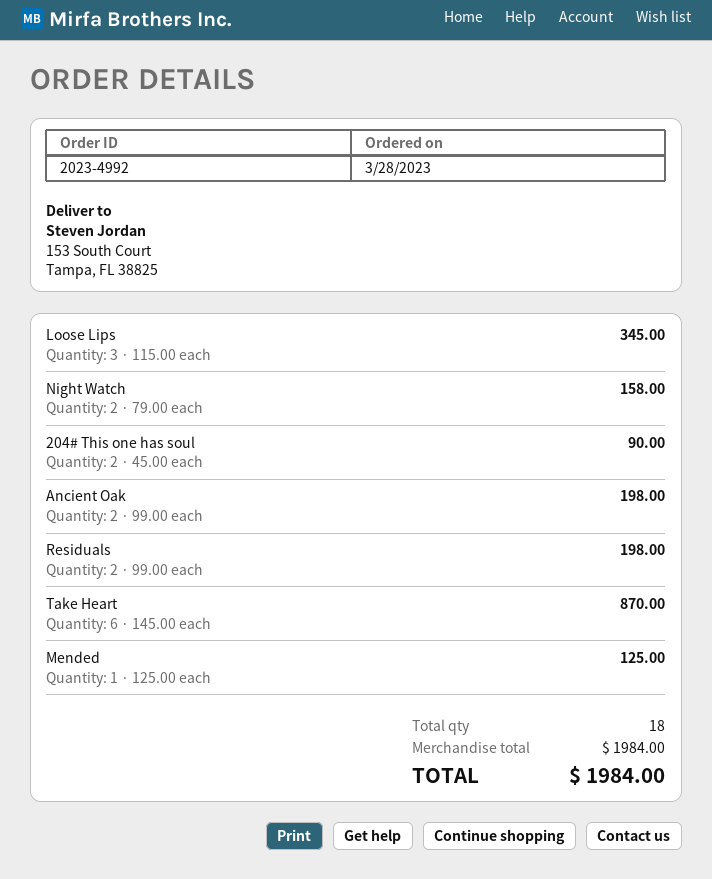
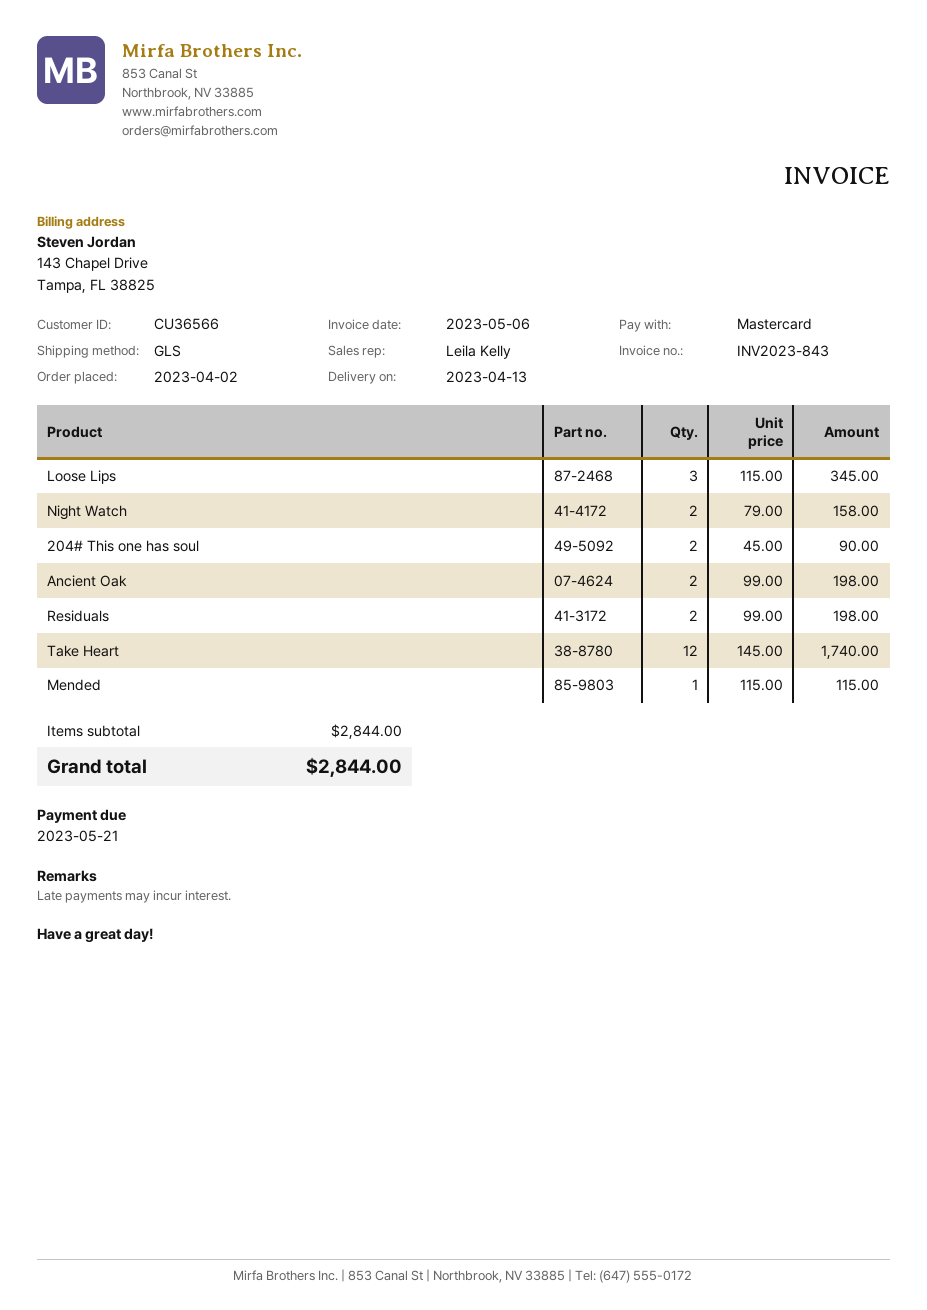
order date: 2023-03-28 -> 2023-04-02
Take Heart: 6 x 145.00 = 870.00 -> 12 x 145.00 = 1740.00
Mended: 1 x 125.00 = 125.00 -> 1 x 115.00 = 115.00
subtotal: 1984.00 -> 2844.00
total: 1984.00 -> 2844.00

